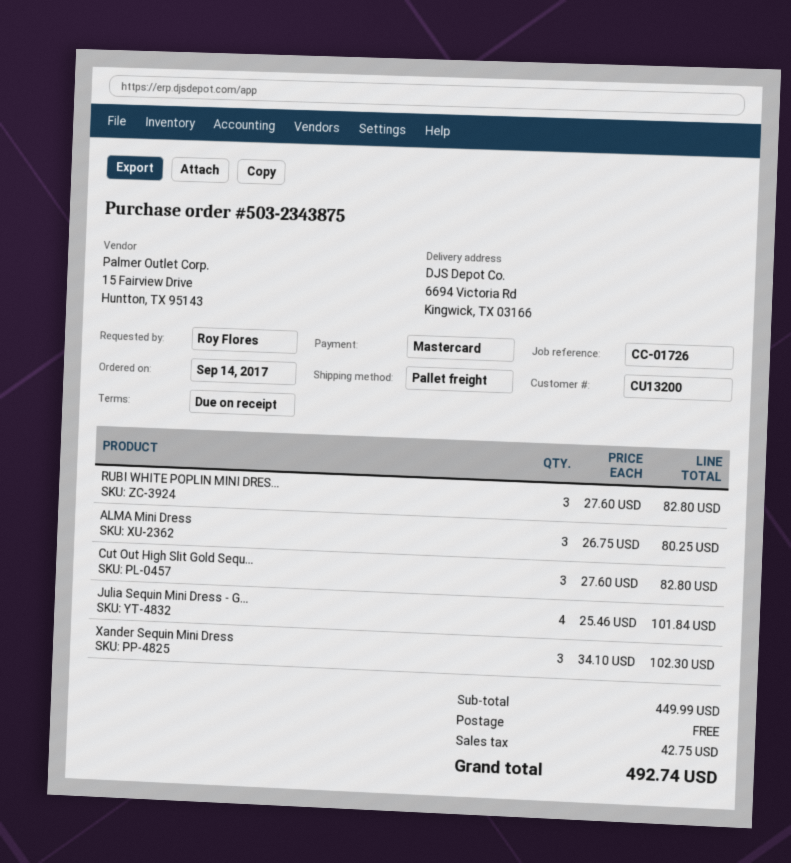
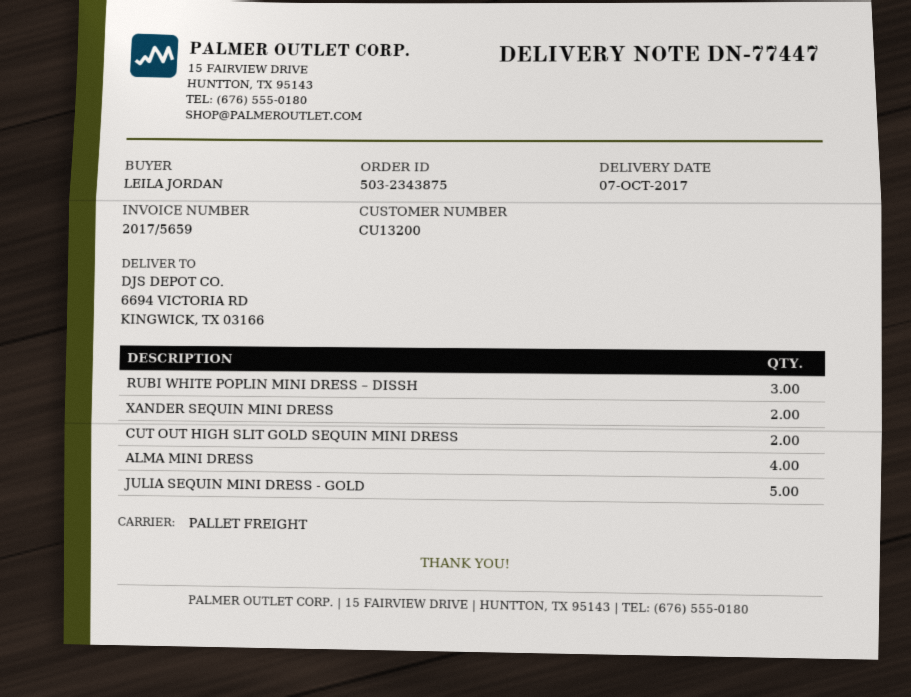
ordered by: Roy Flores -> LEILA JORDAN
ALMA Mini Dress: 3 -> 4
Cut Out High Slit Gold Sequ...: 3 -> 2
Julia Sequin Mini Dress - G...: 4 -> 5
Xander Sequin Mini Dress: 3 -> 2

